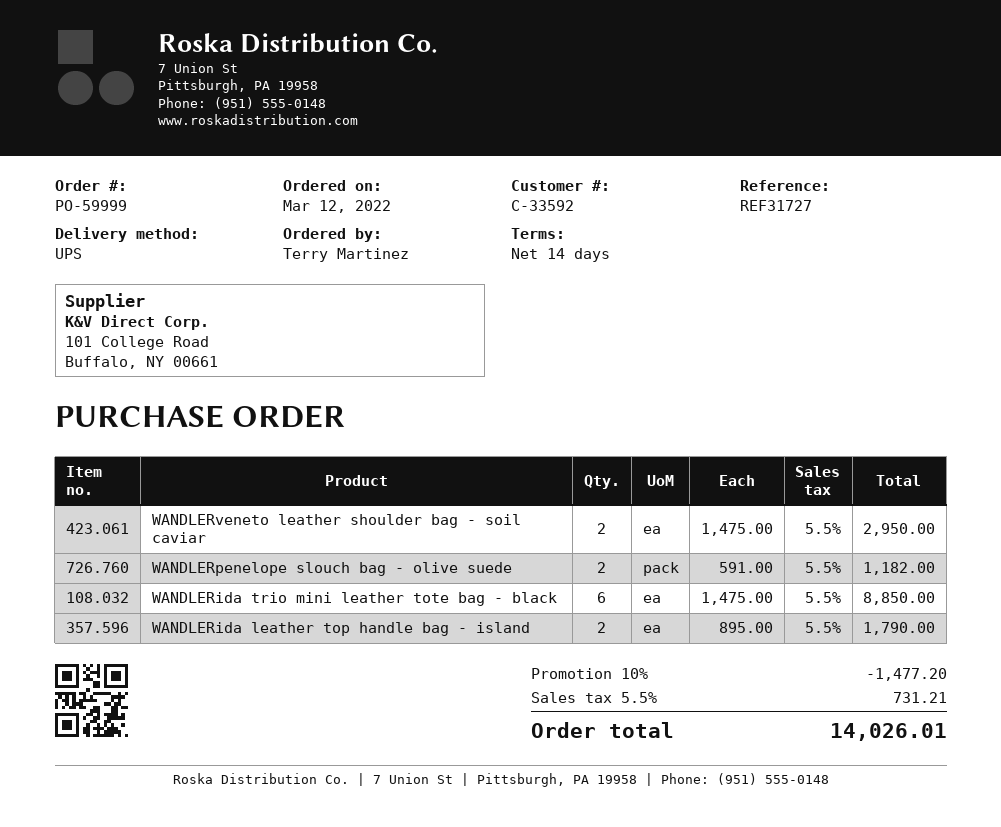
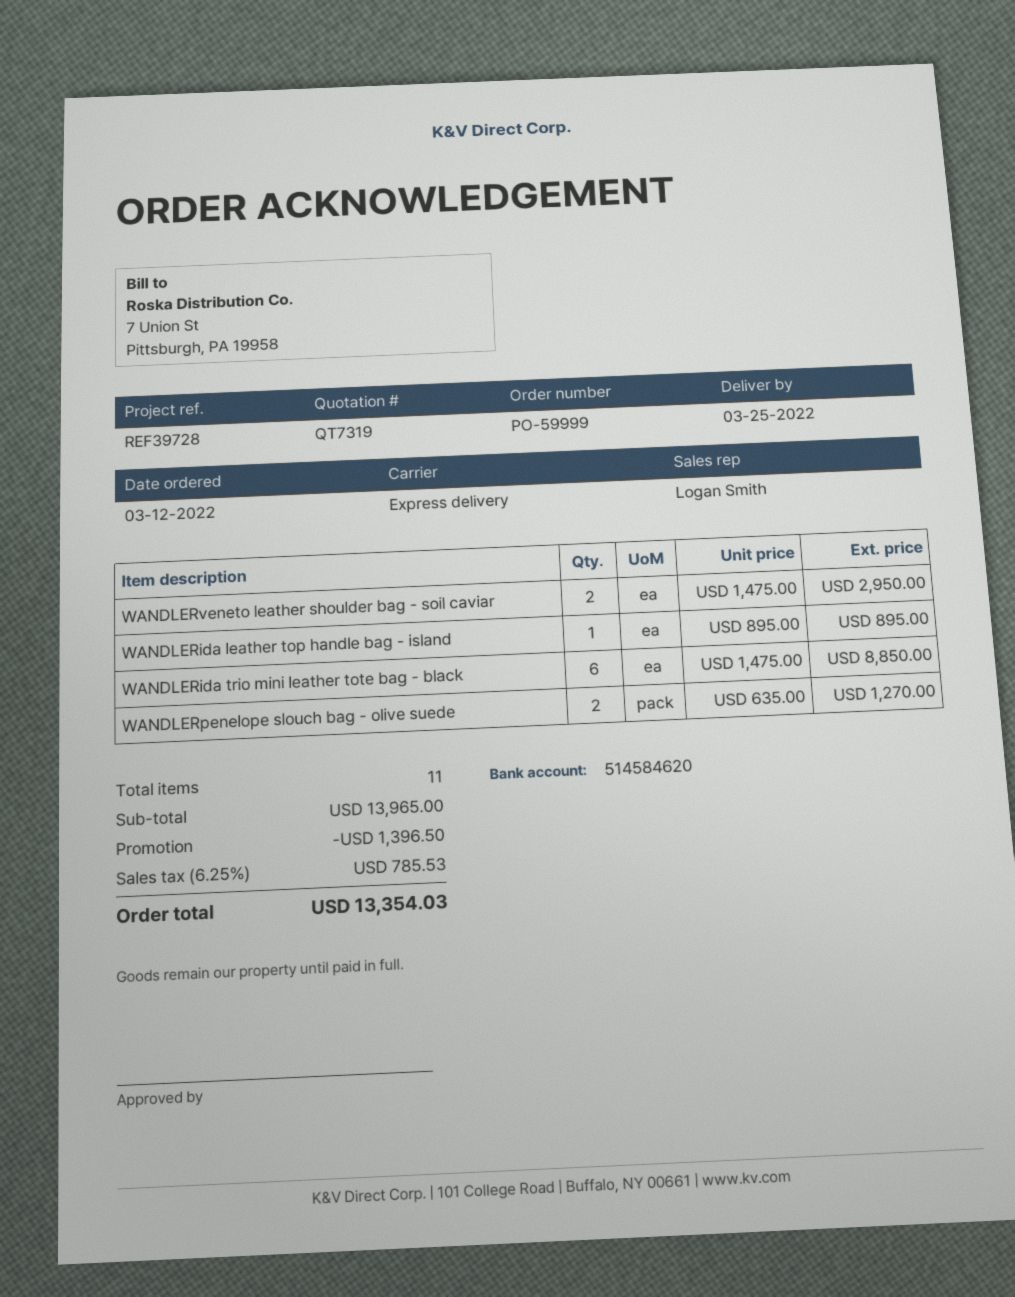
reference: REF31727 -> REF39728
shipping method: UPS -> express
WANDLERpenelope slouch bag - olive suede: 2 x 591.00 = 1182.00 -> 2 x 635.00 = 1270.00
WANDLERida leather top handle bag - island: 2 x 895.00 = 1790.00 -> 1 x 895.00 = 895.00
discount: 1477.20 -> 1396.50
tax: 5.5% = 731.21 -> 6.25% = 785.53
total: 14026.01 -> 13354.03

